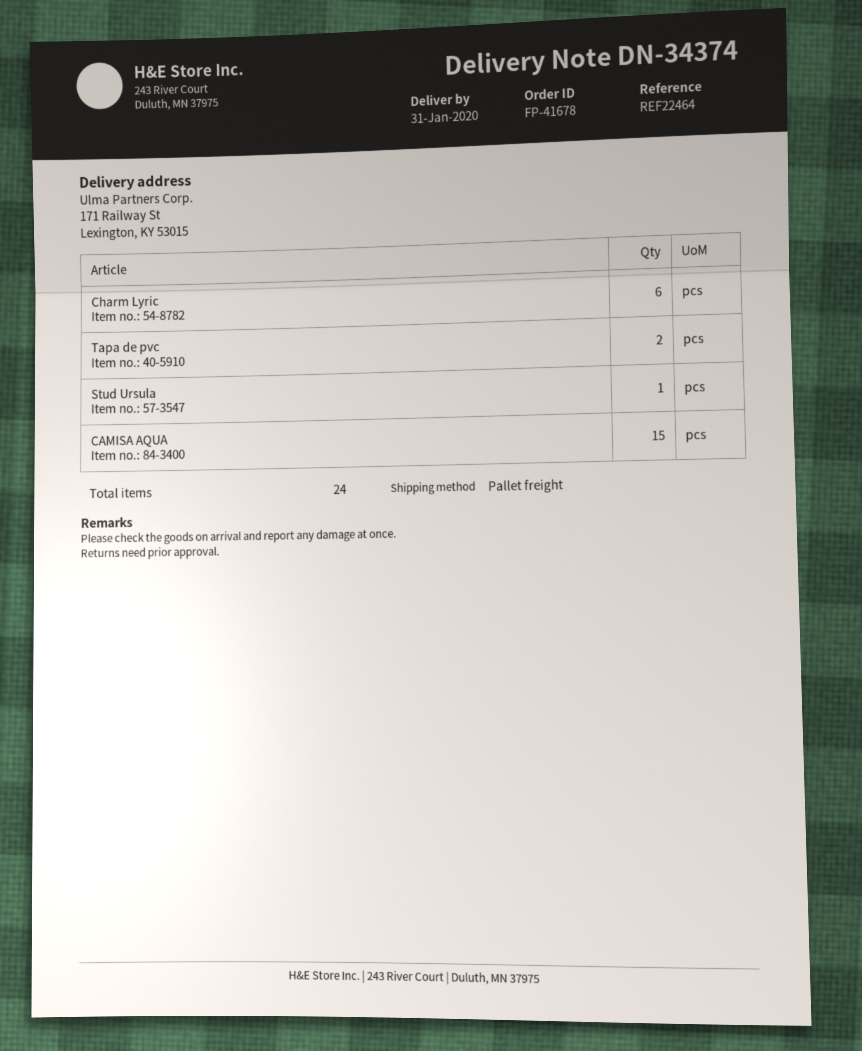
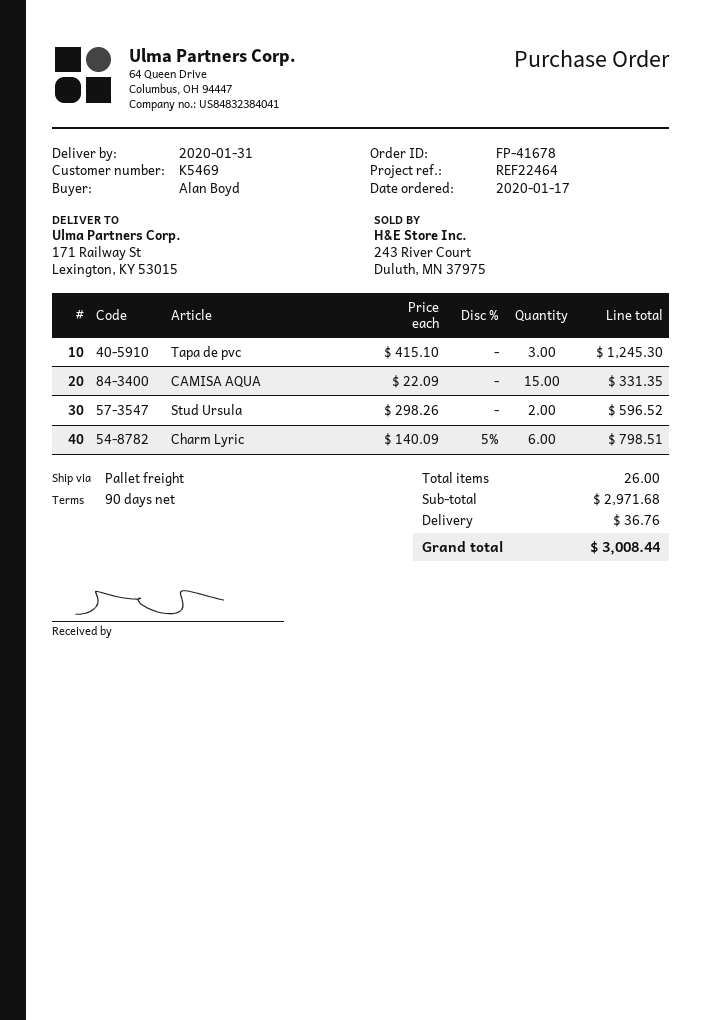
Tapa de pvc: 2 -> 3
Stud Ursula: 1 -> 2
total quantity: 24 -> 26

